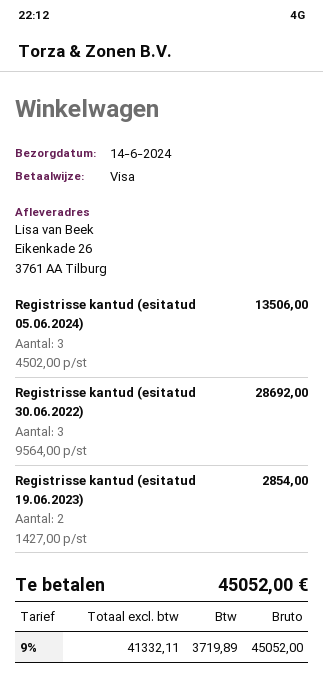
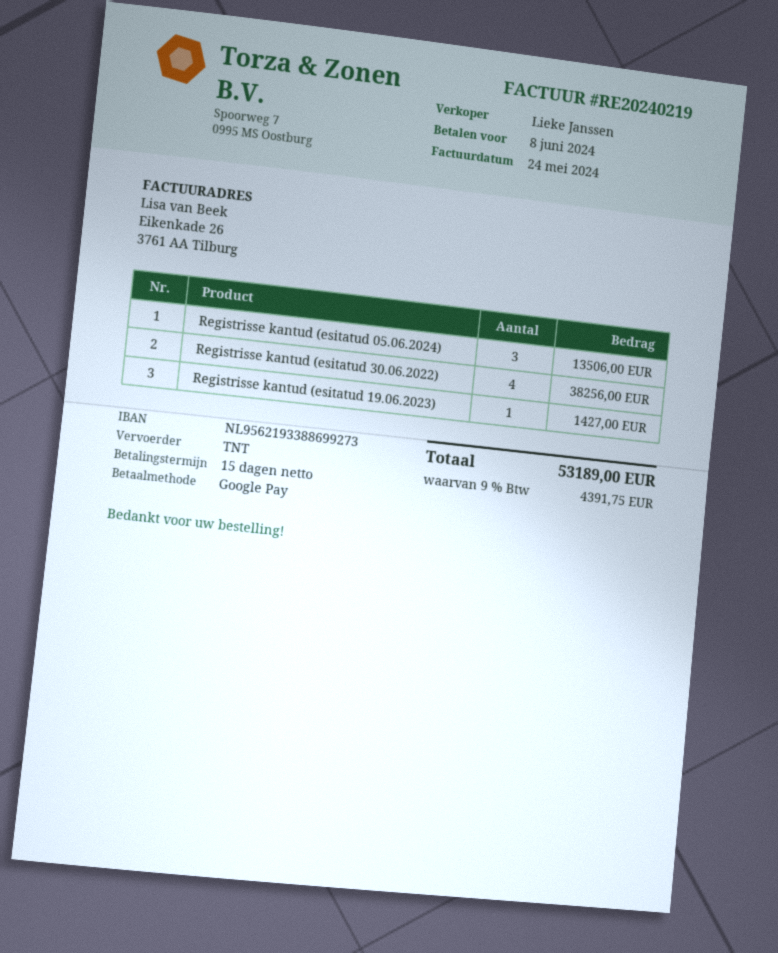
payment method: Visa -> Google Pay
Registrisse kantud (esitatud 30.06.2022): 3 for 28692.00 -> 4 for 38256.00
Registrisse kantud (esitatud 19.06.2023): 2 for 2854.00 -> 1 for 1427.00
tax: 9% = 3719.89 -> 9% = 4391.75
total: 45052.00 -> 53189.00

